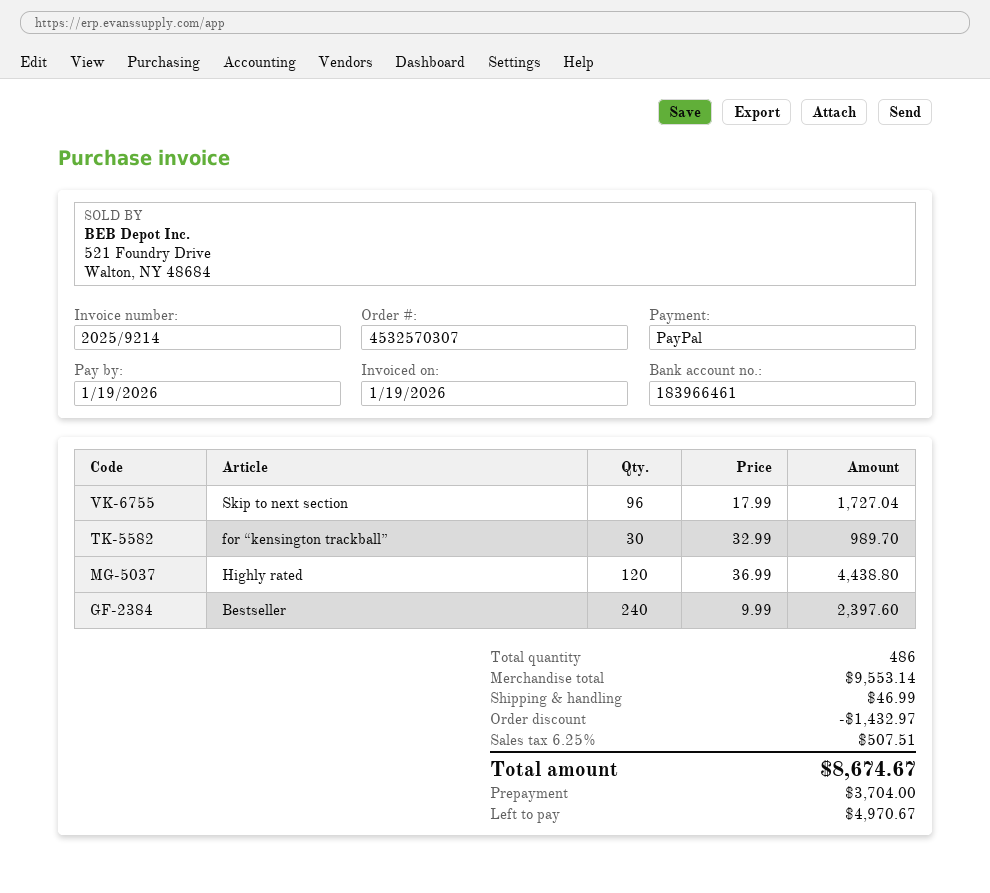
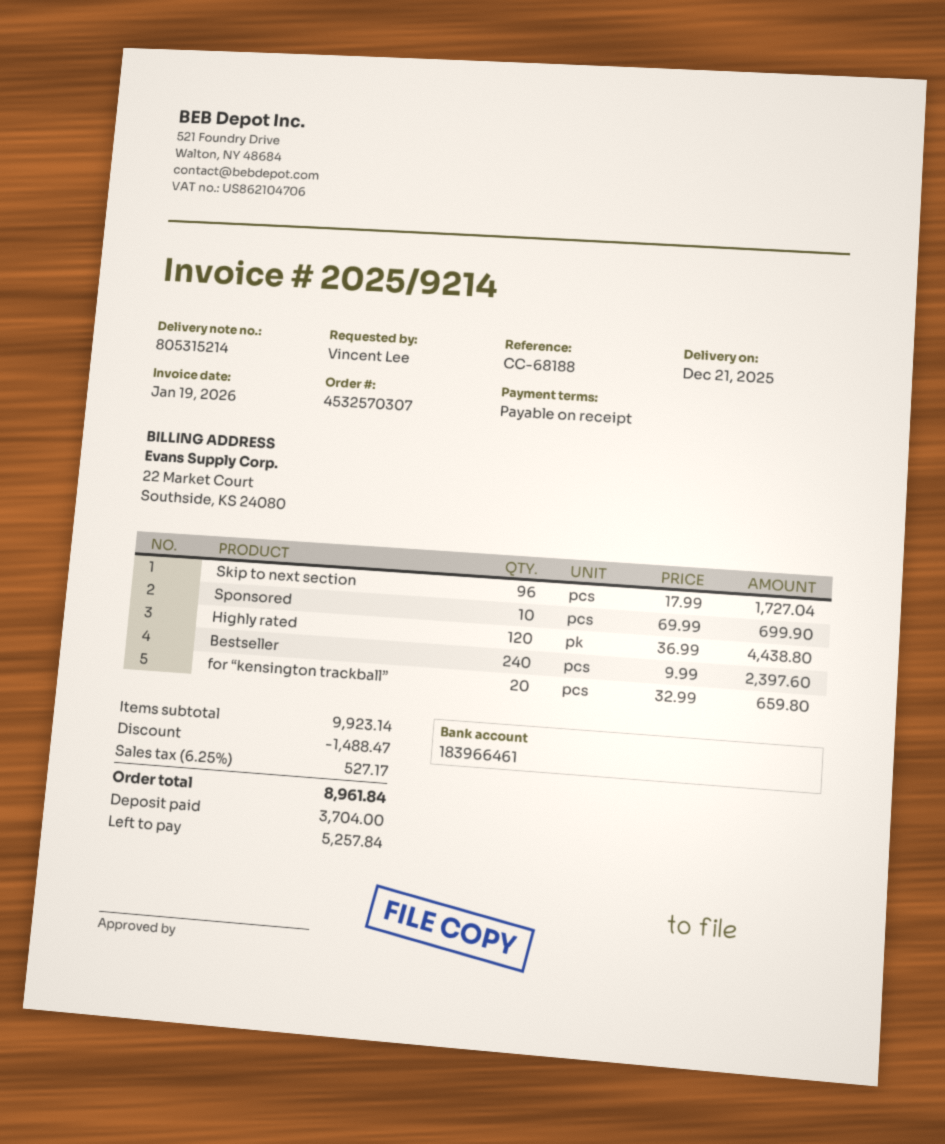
for “kensington trackball”: 30 x 32.99 = 989.70 -> 20 x 32.99 = 659.80
Sponsored: none -> 10 x 69.99 = 699.90
subtotal: 9553.14 -> 9923.14
discount: 1432.97 -> 1488.47
shipping: 46.99 -> none
tax: 6.25% = 507.51 -> 6.25% = 527.17
total: 8674.67 -> 8961.84
balance: 4970.67 -> 5257.84

